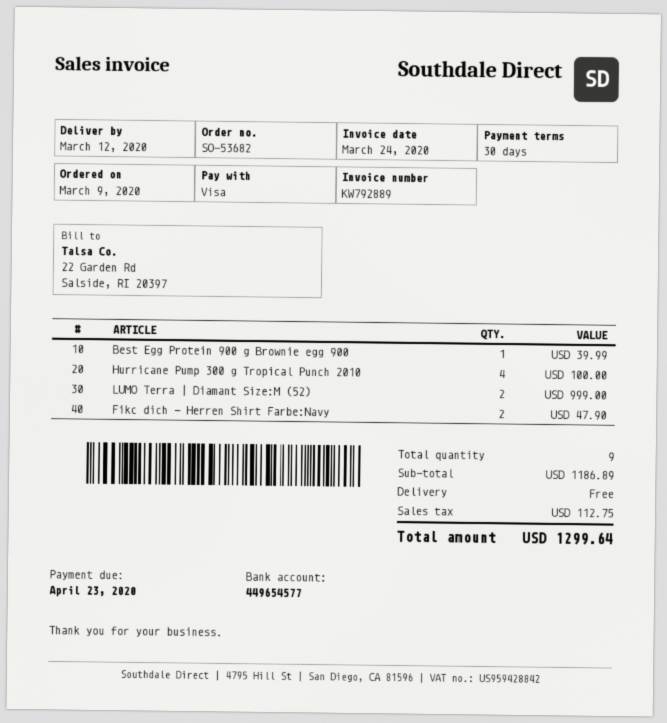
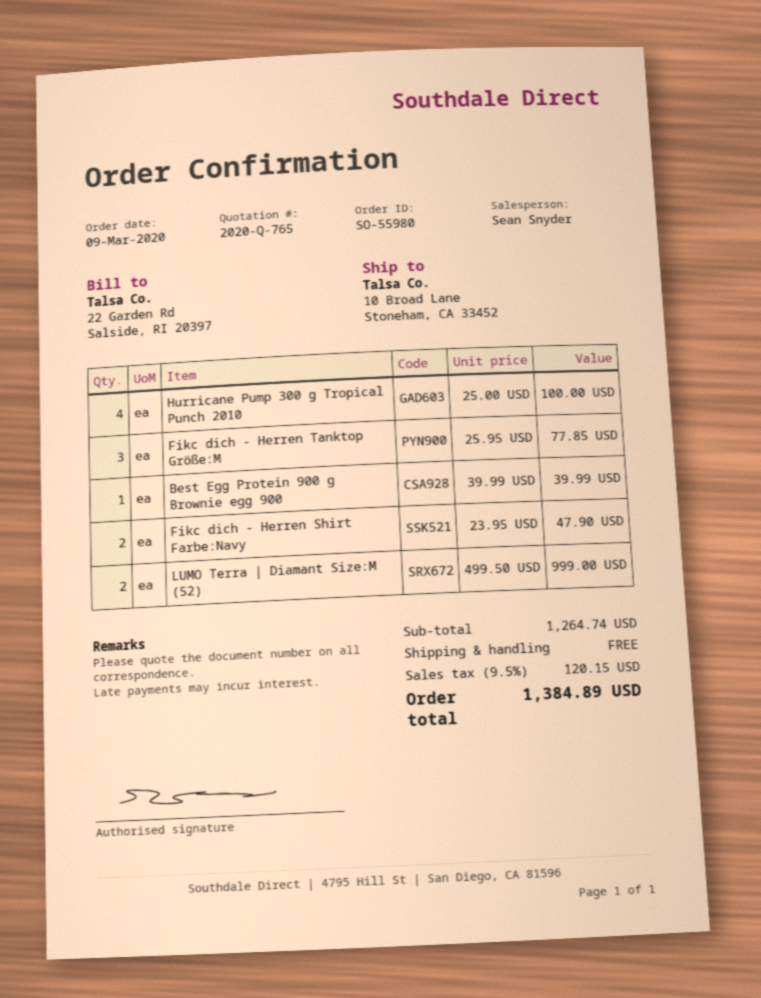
order number: SO-53682 -> SO-55980
Fikc dich - Herren Tanktop Größe:M: none -> 3 for 77.85
subtotal: 1186.89 -> 1264.74
tax: 112.75 -> 120.15
total: 1299.64 -> 1384.89

